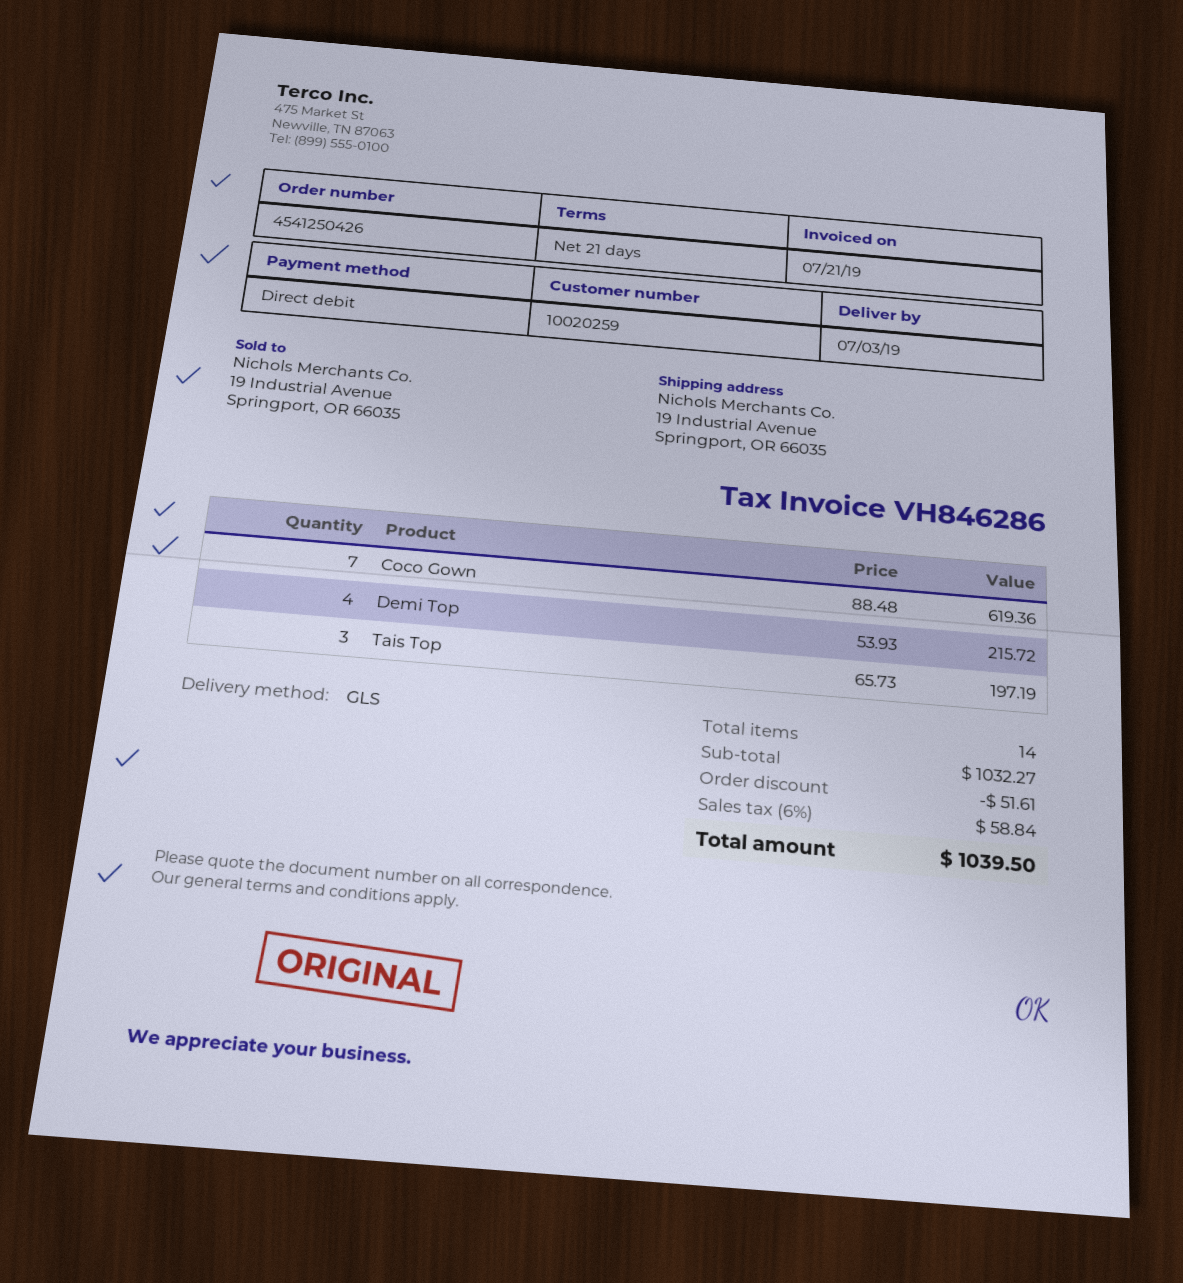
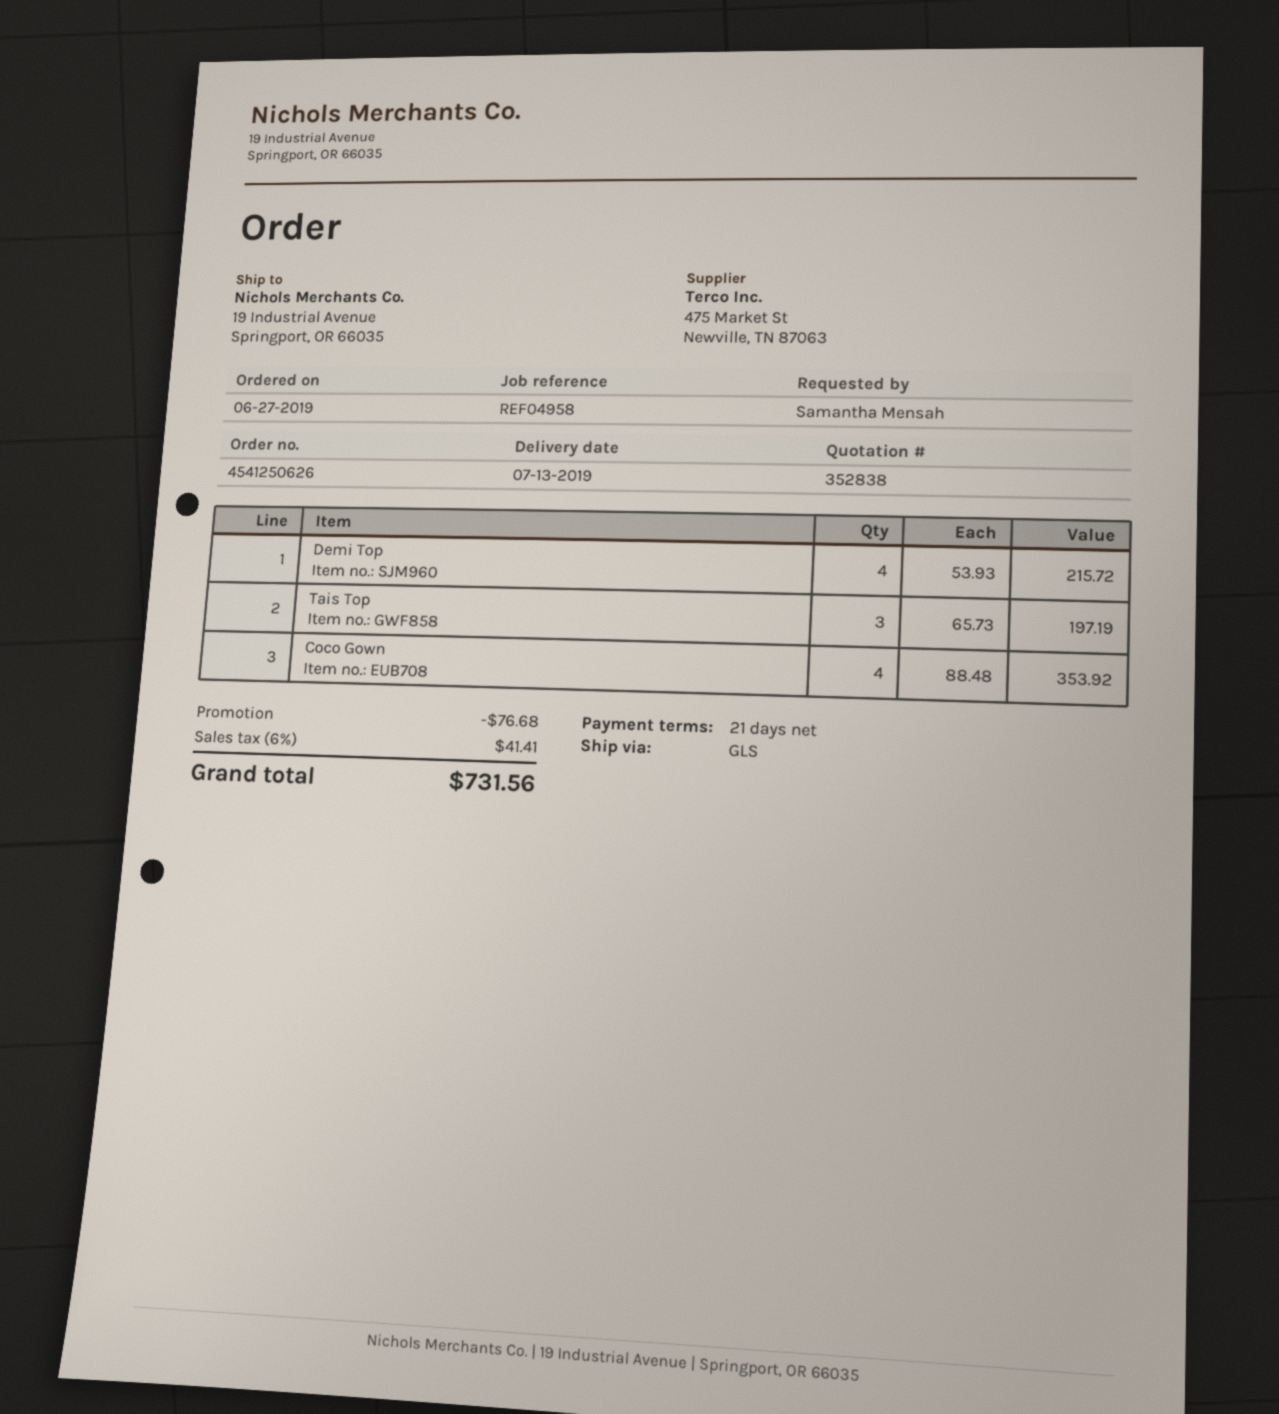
order number: 4541250426 -> 4541250626
delivery date: 2019-07-03 -> 2019-07-13
Coco Gown: 7 x 88.48 = 619.36 -> 4 x 88.48 = 353.92
discount: 51.61 -> 76.68
tax: 6% = 58.84 -> 6% = 41.41
total: 1039.50 -> 731.56

